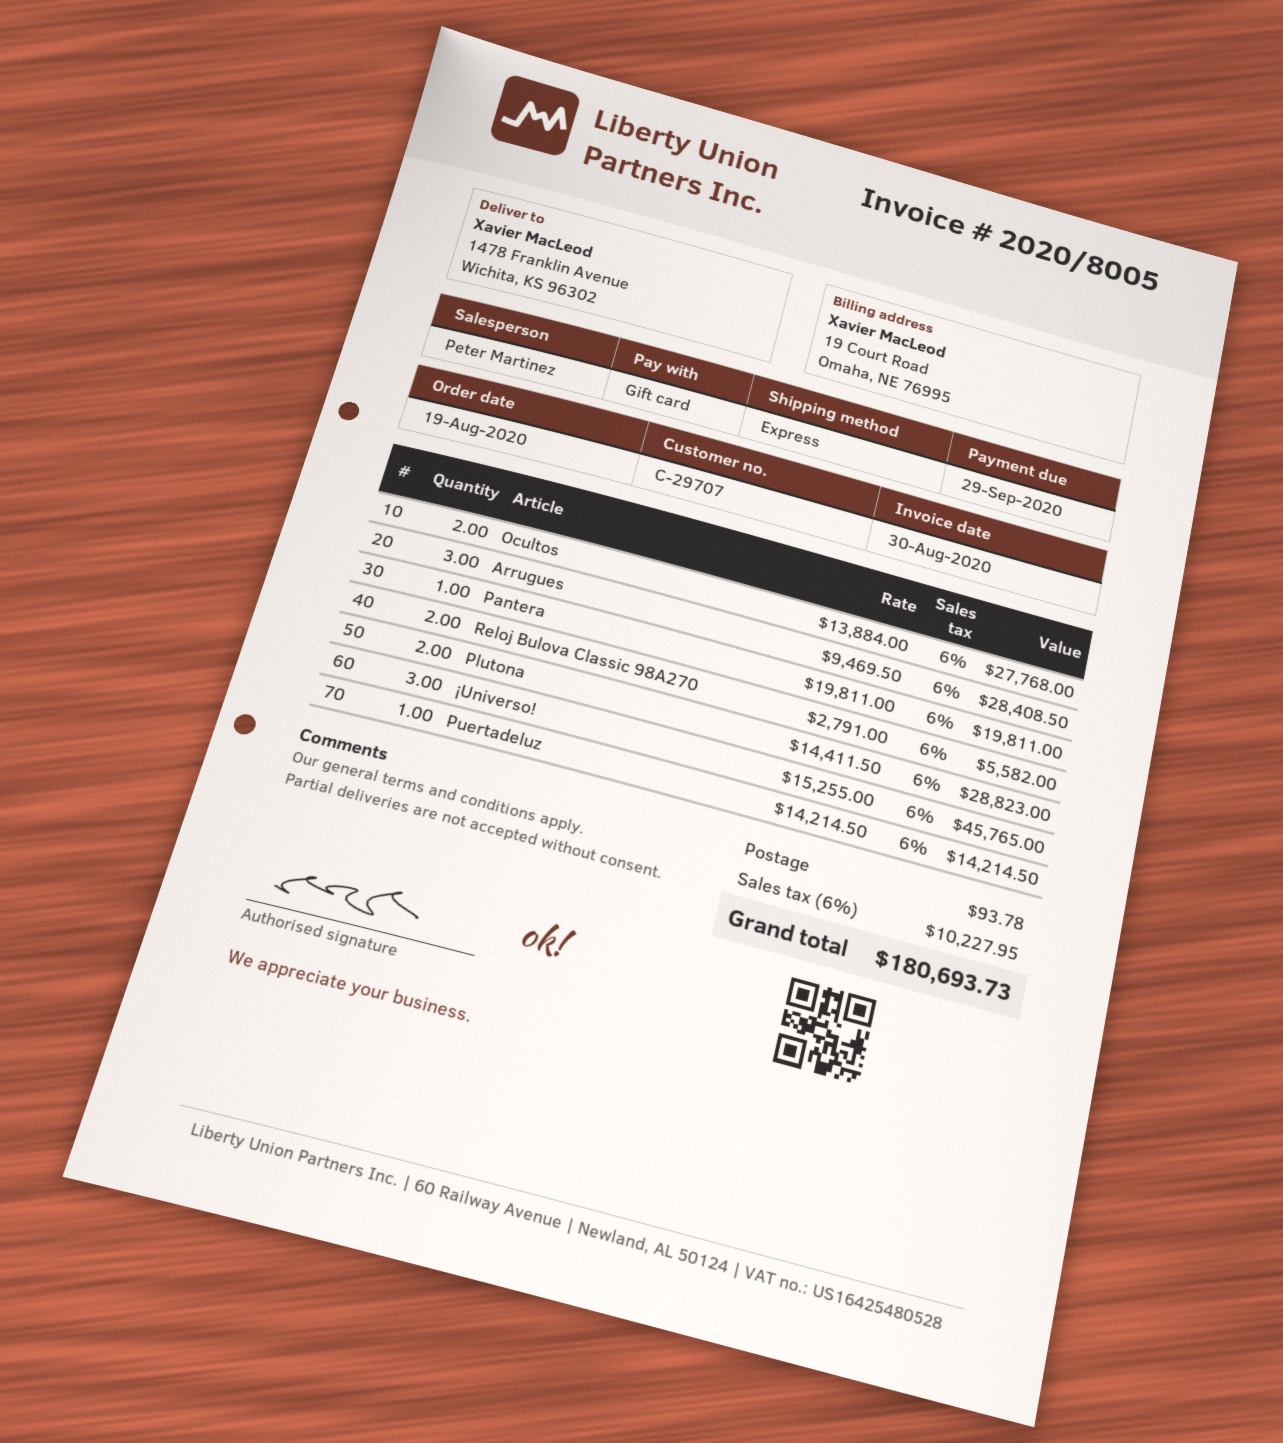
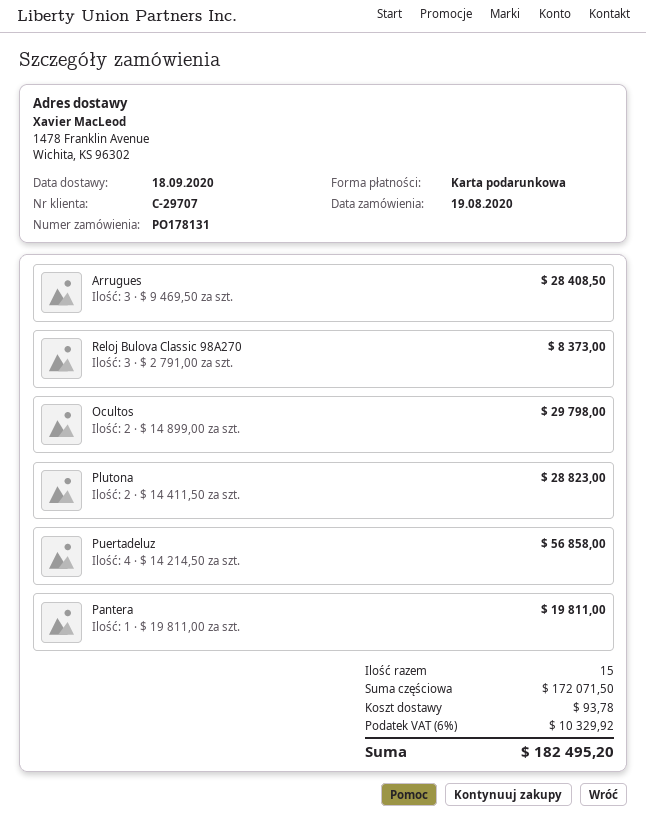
Ocultos: 2 x 13884.00 = 27768.00 -> 2 x 14899.00 = 29798.00
Reloj Bulova Classic 98A270: 2 x 2791.00 = 5582.00 -> 3 x 2791.00 = 8373.00
¡Universo!: 3 x 15255.00 = 45765.00 -> none
Puertadeluz: 1 x 14214.50 = 14214.50 -> 4 x 14214.50 = 56858.00
tax: 6% = 10227.95 -> 6% = 10329.92
total: 180693.73 -> 182495.20

